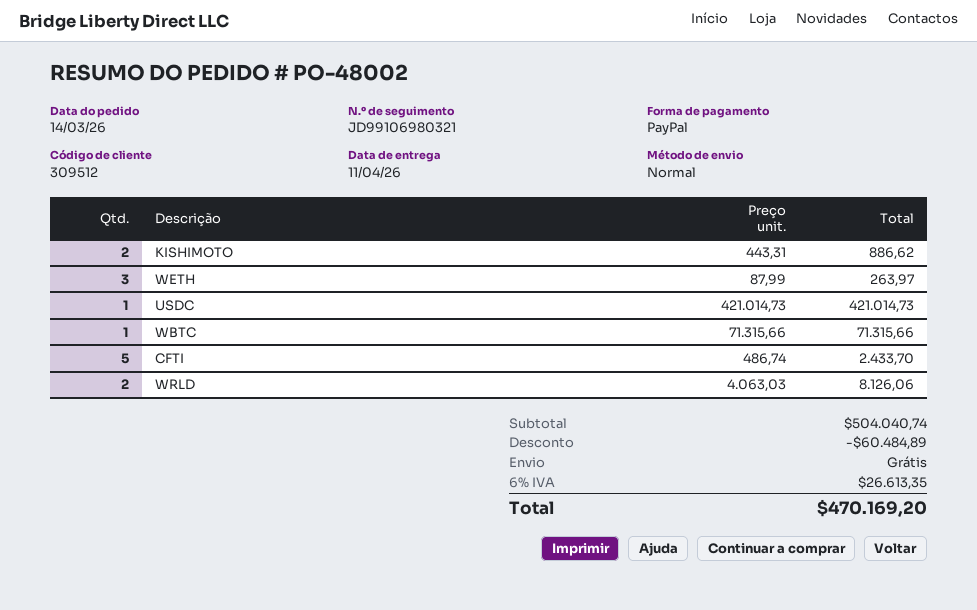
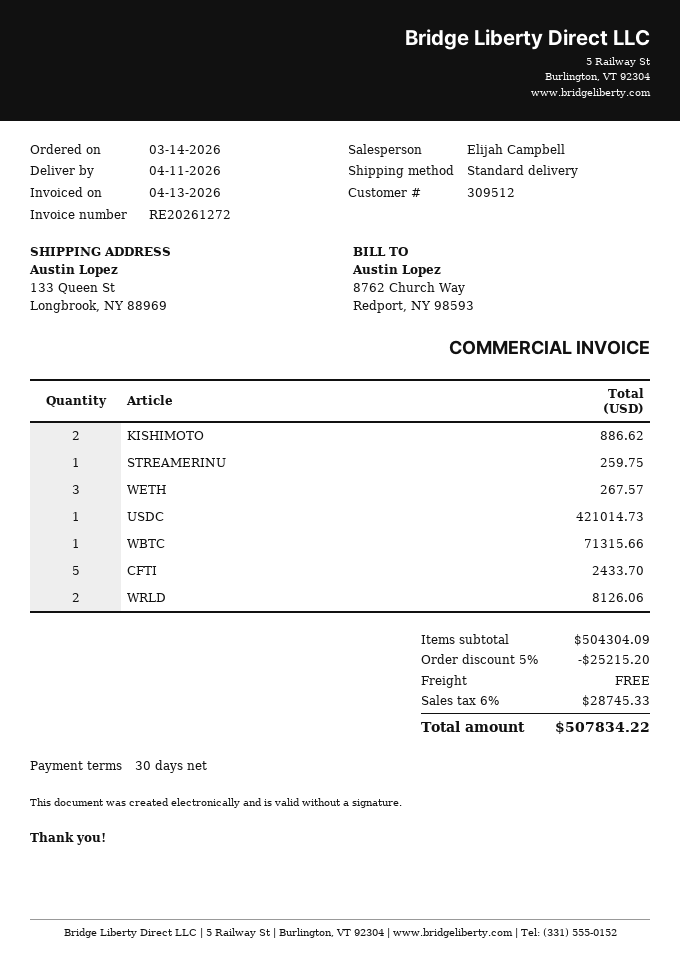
WETH: 3 for 263.97 -> 3 for 267.57
STREAMERINU: none -> 1 for 259.75
subtotal: 504040.74 -> 504304.09
discount: 60484.89 -> 25215.20
tax: 6% = 26613.35 -> 6% = 28745.33
total: 470169.20 -> 507834.22

